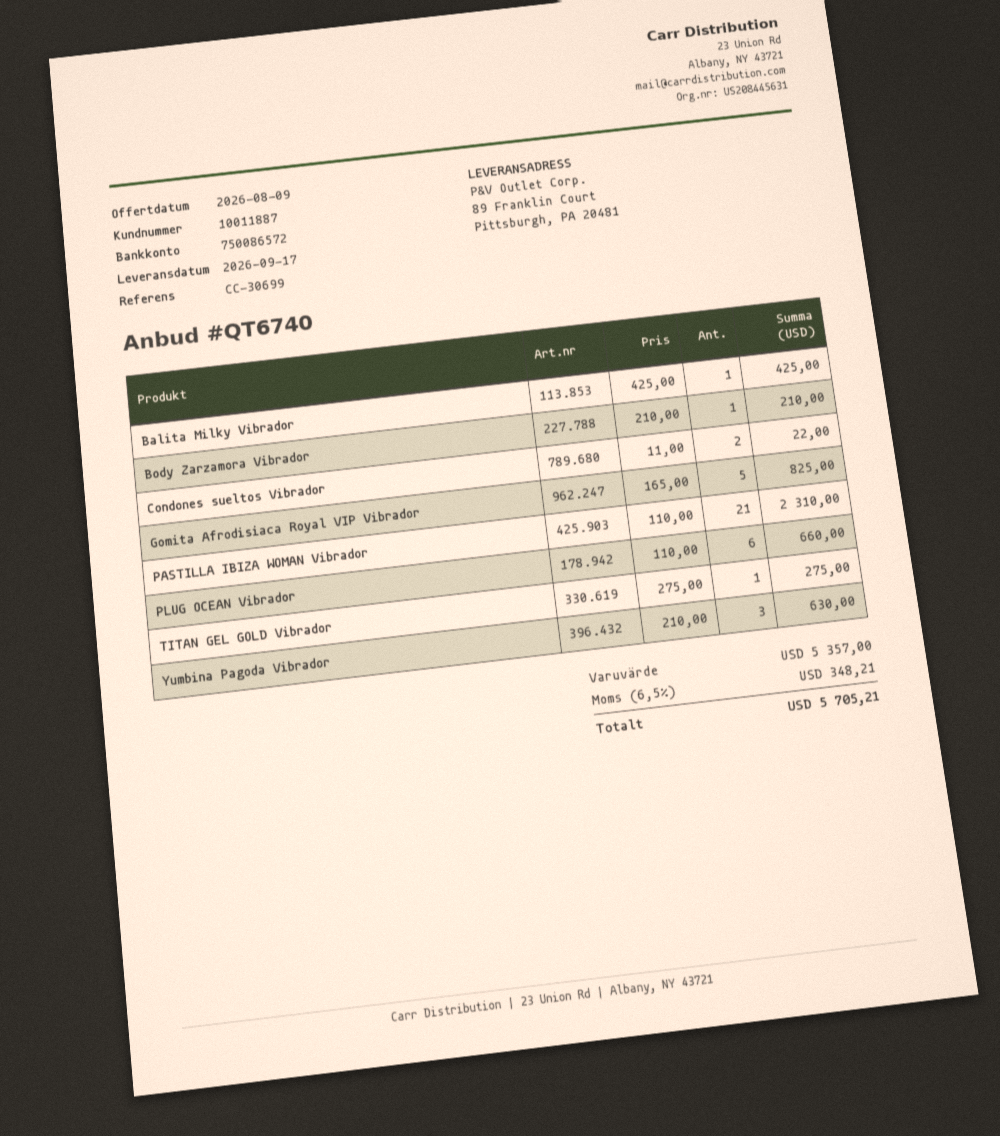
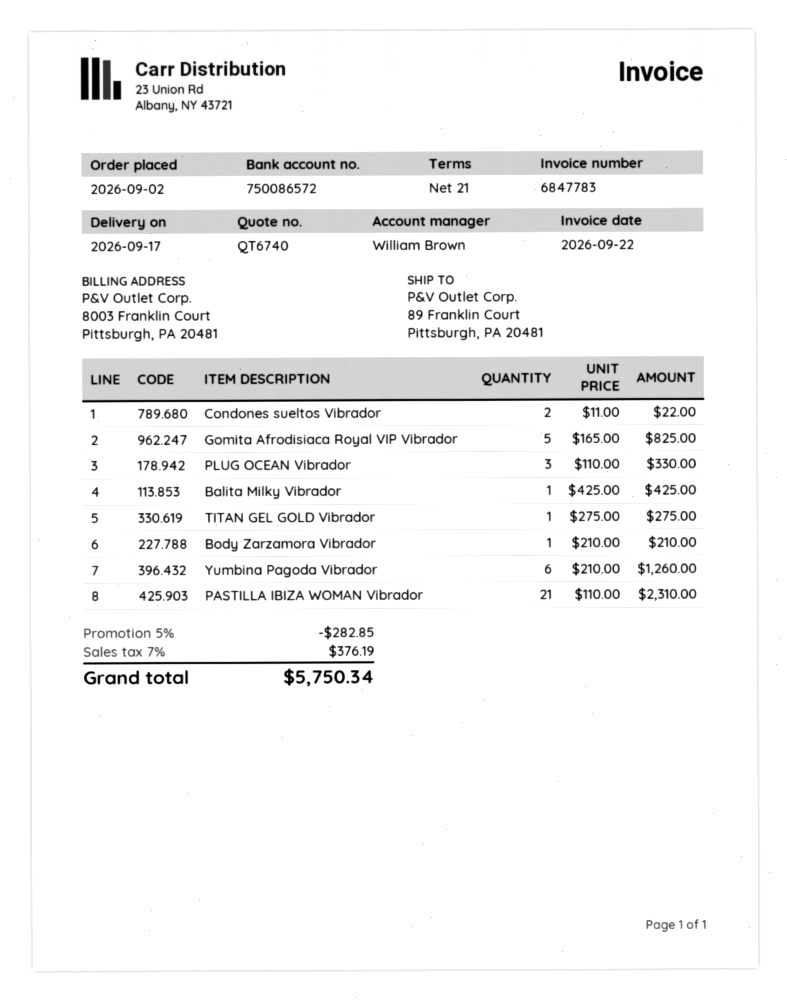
PLUG OCEAN Vibrador: 6 x 110.00 = 660.00 -> 3 x 110.00 = 330.00
Yumbina Pagoda Vibrador: 3 x 210.00 = 630.00 -> 6 x 210.00 = 1260.00
discount: none -> 5% = 282.85
tax: 6.5% = 348.21 -> 7% = 376.19
total: 5705.21 -> 5750.34

